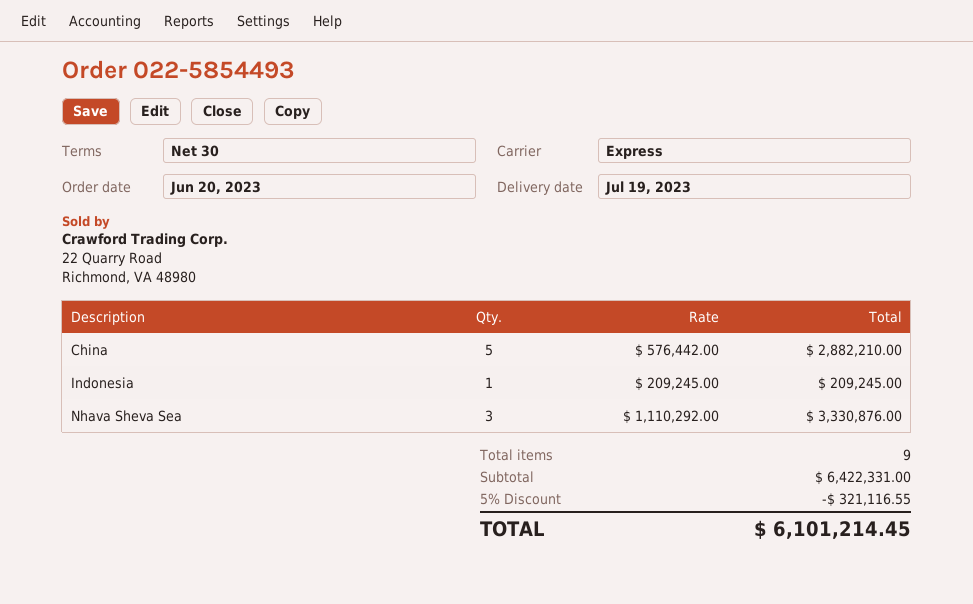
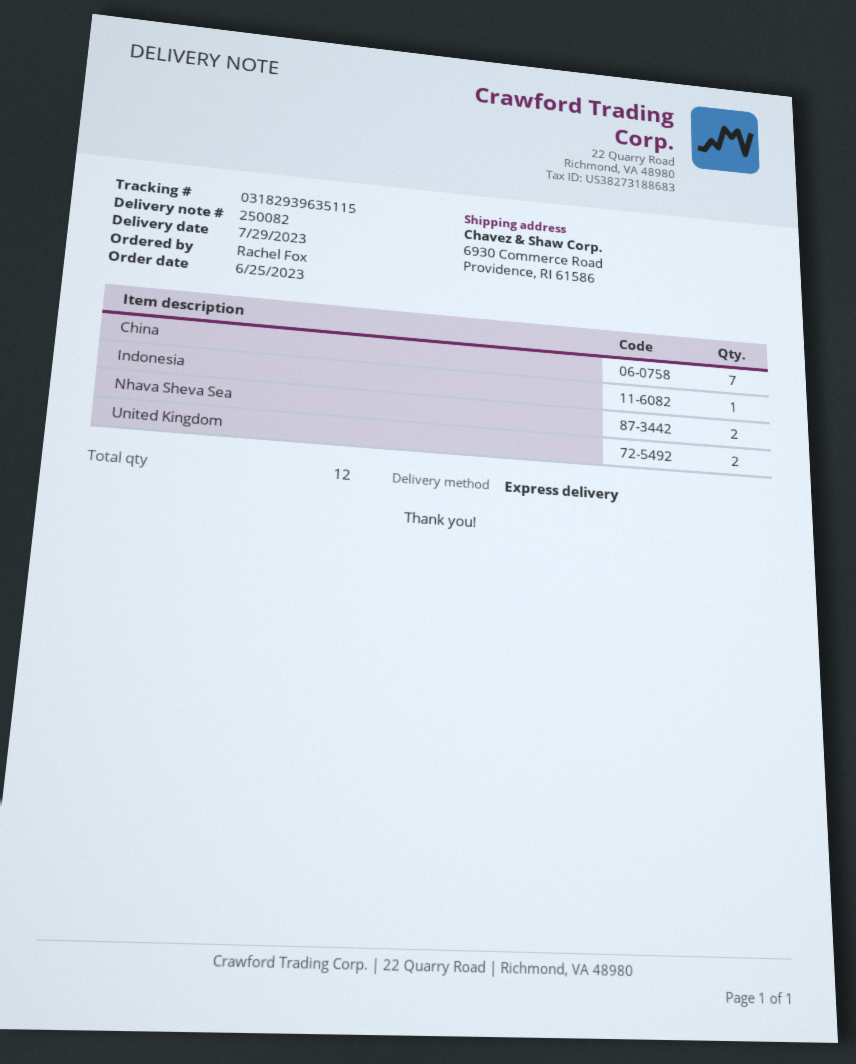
order date: 2023-06-20 -> 2023-06-25
delivery date: 2023-07-19 -> 2023-07-29
China: 5 -> 7
Nhava Sheva Sea: 3 -> 2
United Kingdom: none -> 2
total quantity: 9 -> 12

